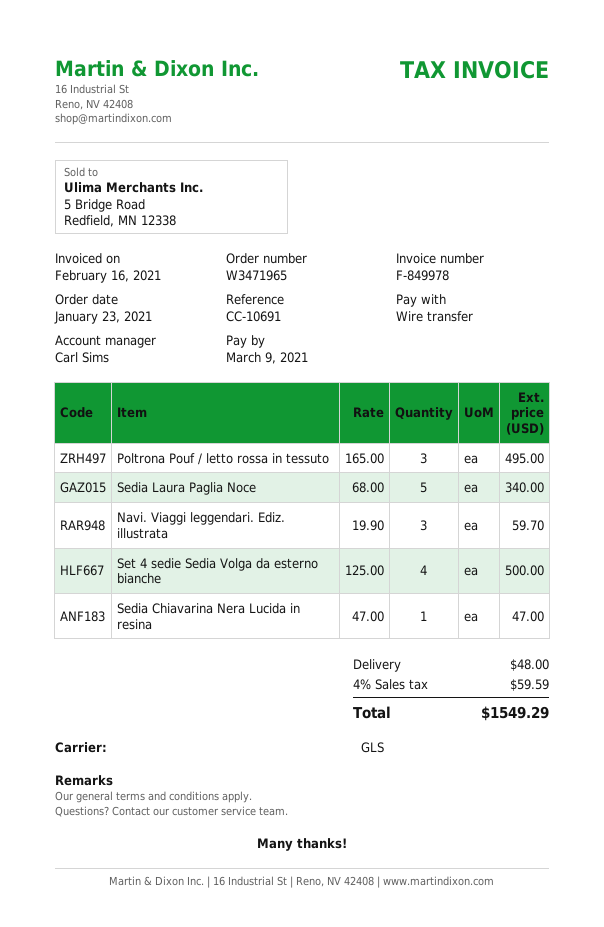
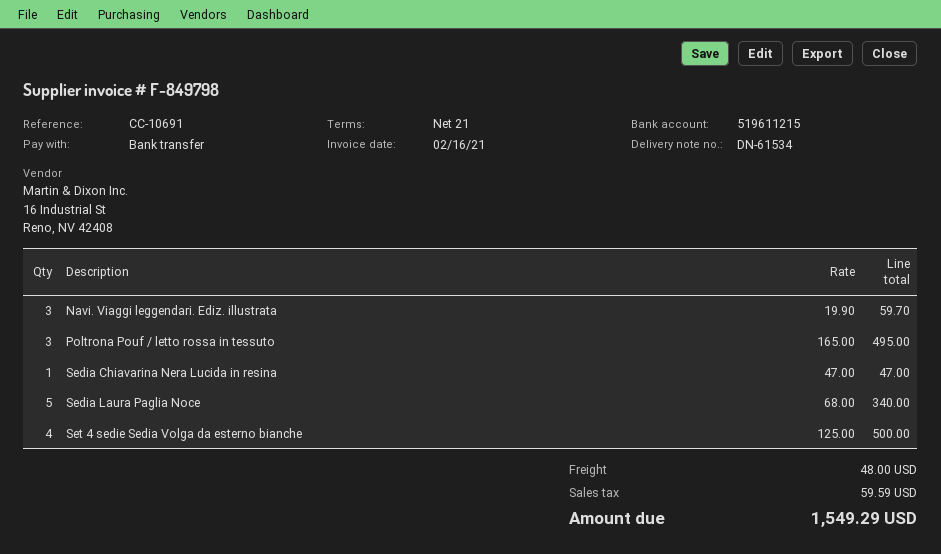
invoice number: F-849978 -> F-849798

